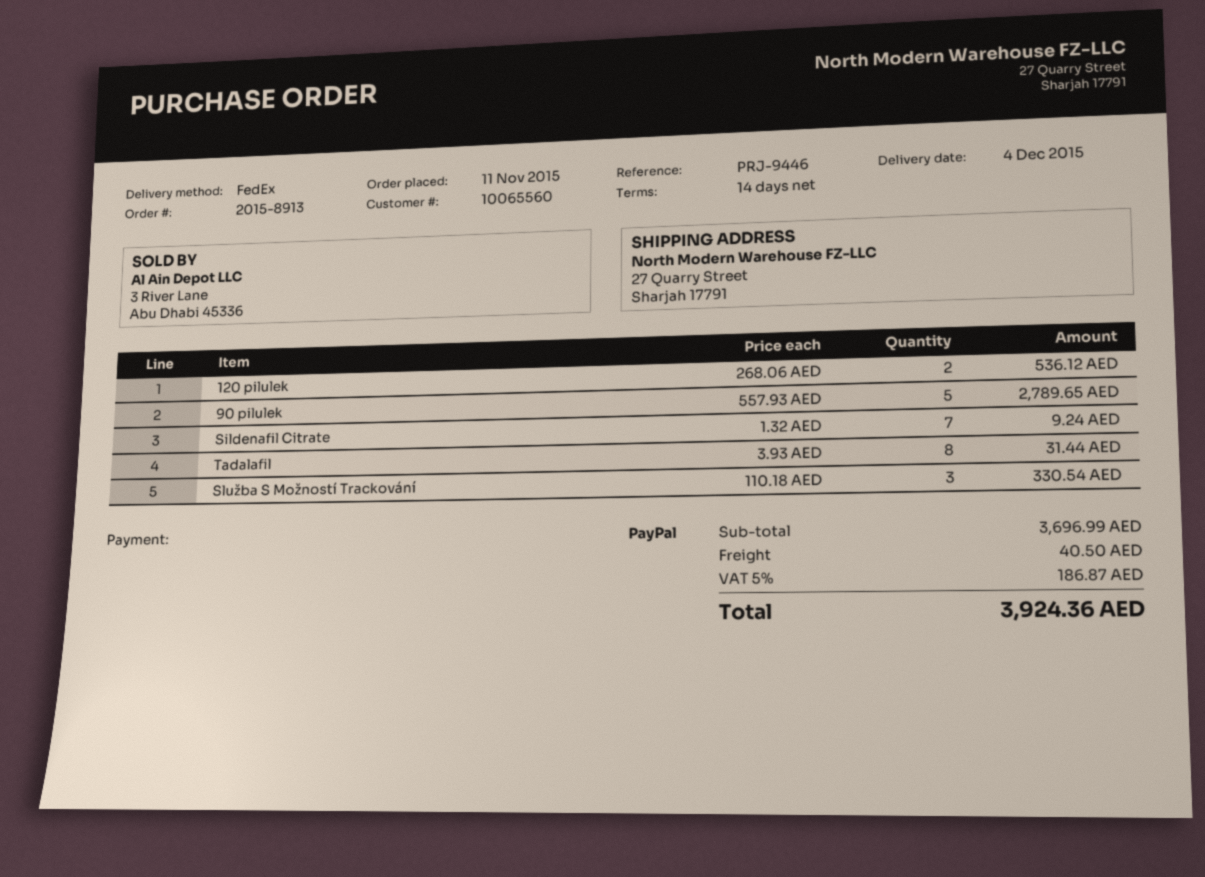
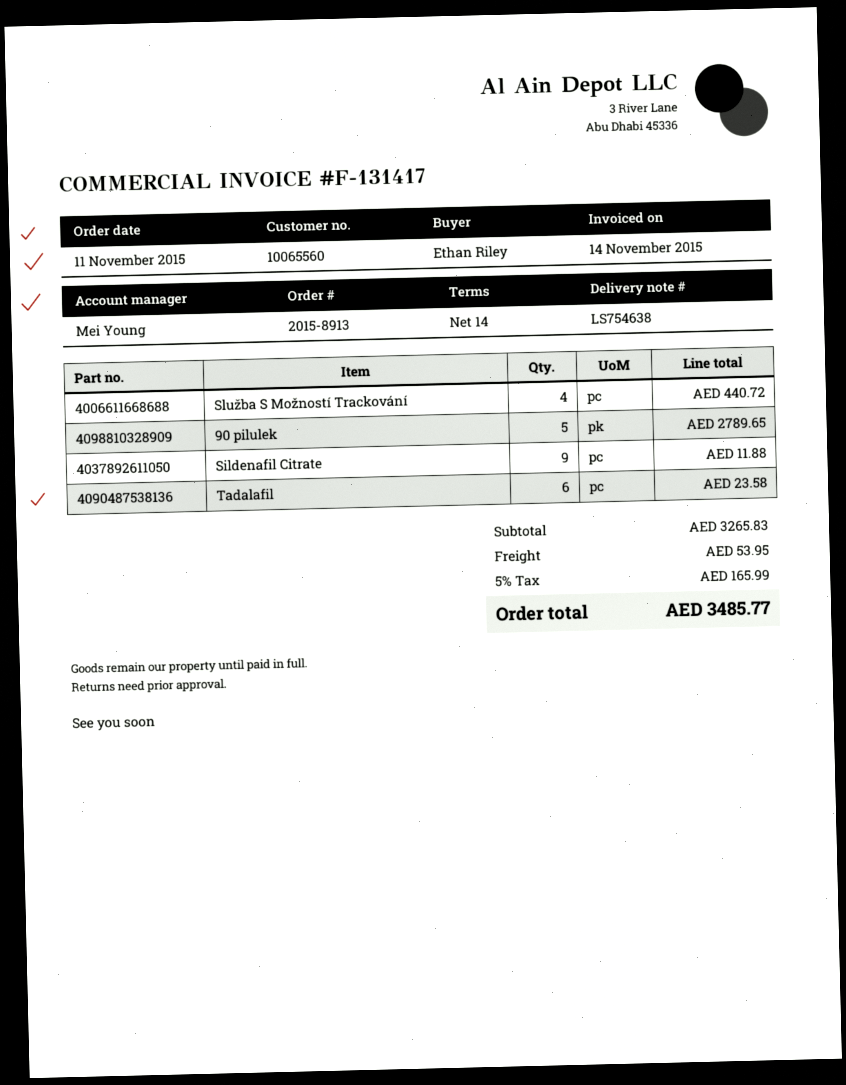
120 pilulek: 2 for 536.12 -> none
Sildenafil Citrate: 7 for 9.24 -> 9 for 11.88
Tadalafil: 8 for 31.44 -> 6 for 23.58
Služba S Možností Trackování: 3 for 330.54 -> 4 for 440.72
subtotal: 3696.99 -> 3265.83
shipping: 40.50 -> 53.95
tax: 5% = 186.87 -> 5% = 165.99
total: 3924.36 -> 3485.77

